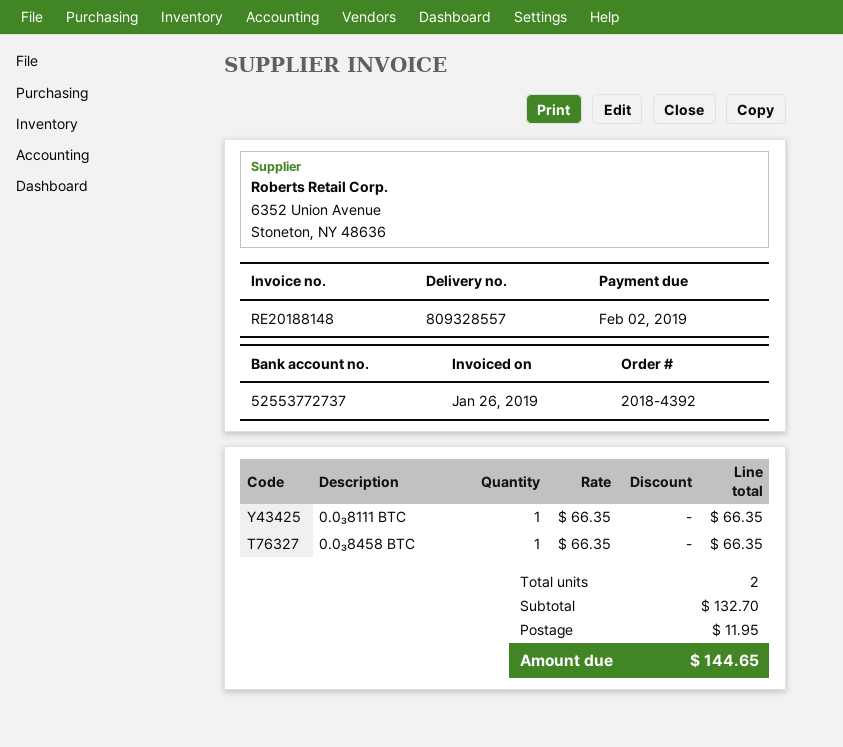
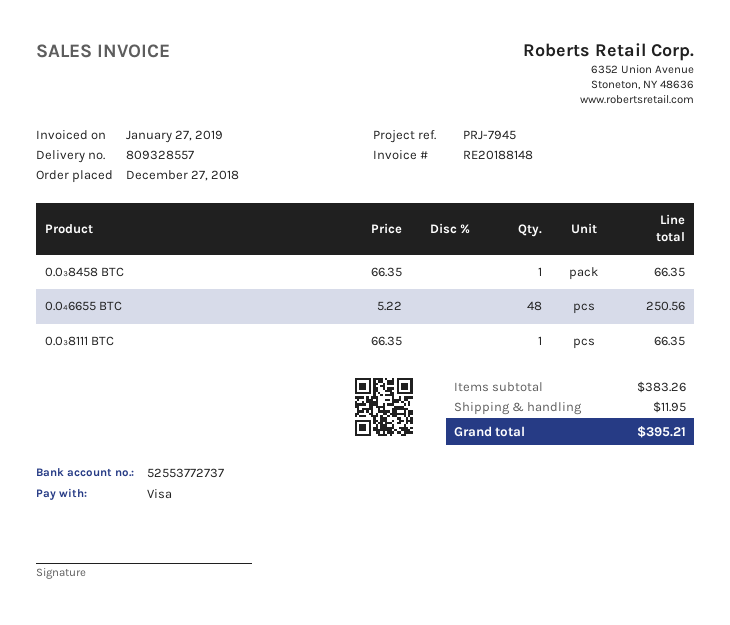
invoice date: 2019-01-26 -> 2019-01-27
0.0₄6655 BTC: none -> 48 x 5.22 = 250.56
subtotal: 132.70 -> 383.26
total: 144.65 -> 395.21

